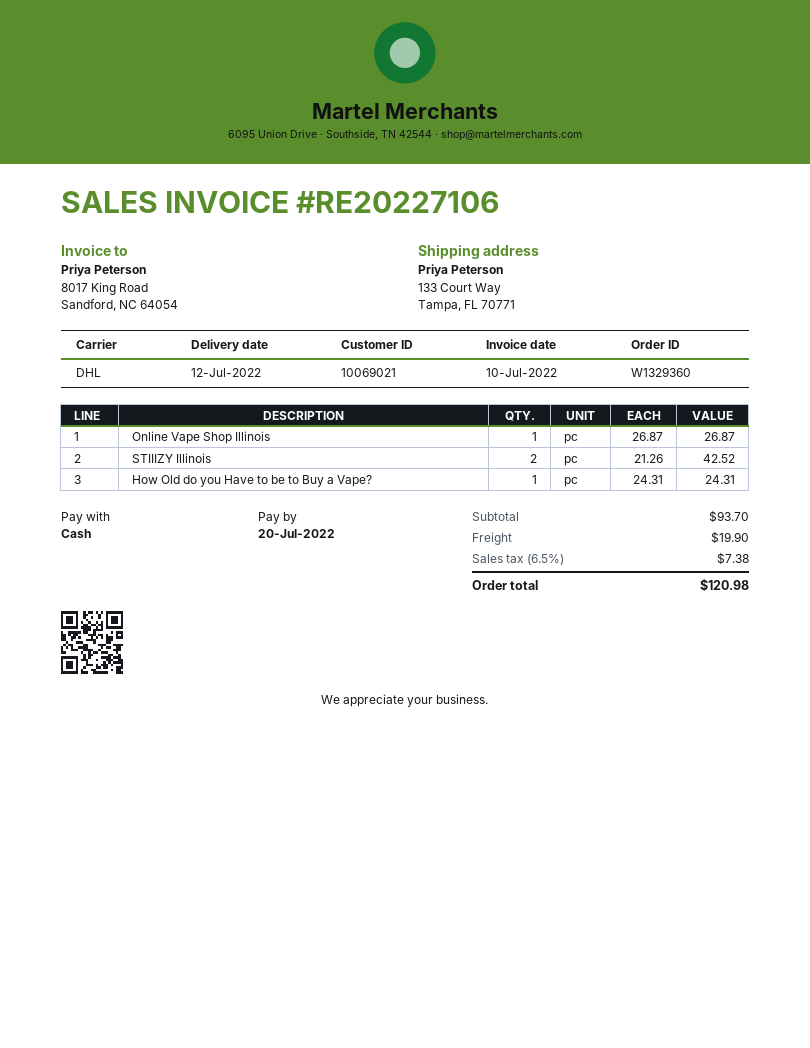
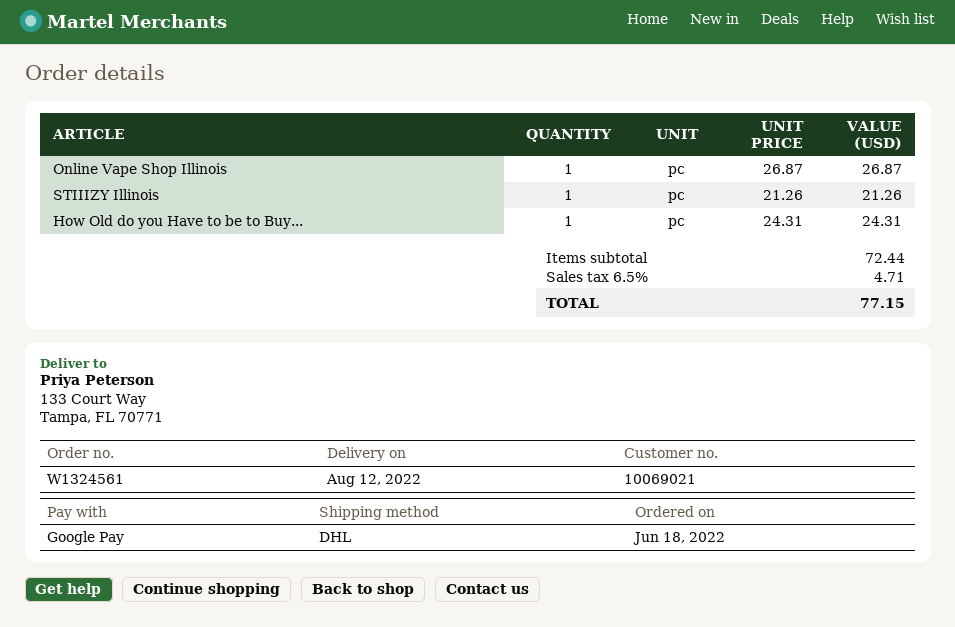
order number: W1329360 -> W1324561
delivery date: 2022-07-12 -> 2022-08-12
payment method: cash -> Google Pay
STIIIZY Illinois: 2 x 21.26 = 42.52 -> 1 x 21.26 = 21.26
subtotal: 93.70 -> 72.44
shipping: 19.90 -> none
tax: 6.5% = 7.38 -> 6.5% = 4.71
total: 120.98 -> 77.15

